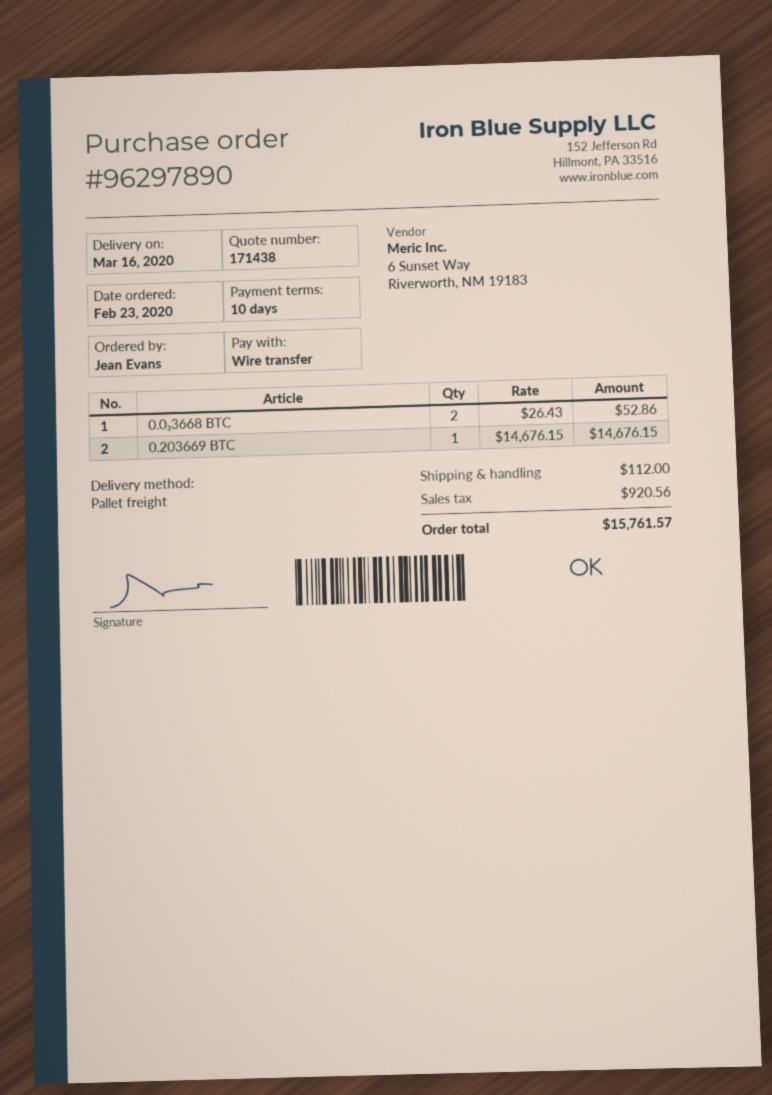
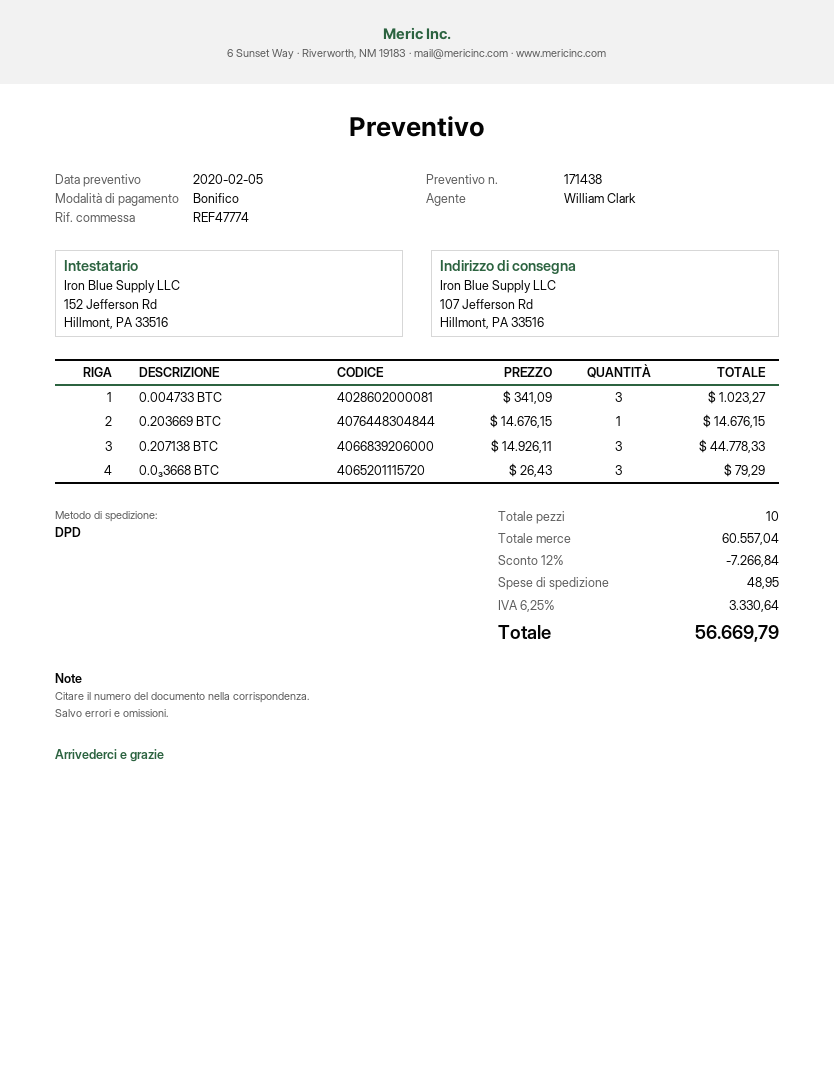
shipping method: pallet freight -> DPD
0.0₃3668 BTC: 2 x 26.43 = 52.86 -> 3 x 26.43 = 79.29
0.004733 BTC: none -> 3 x 341.09 = 1023.27
0.207138 BTC: none -> 3 x 14926.11 = 44778.33
discount: none -> 12% = 7266.84
shipping: 112.00 -> 48.95
tax: 920.56 -> 3330.64
total: 15761.57 -> 56669.79

